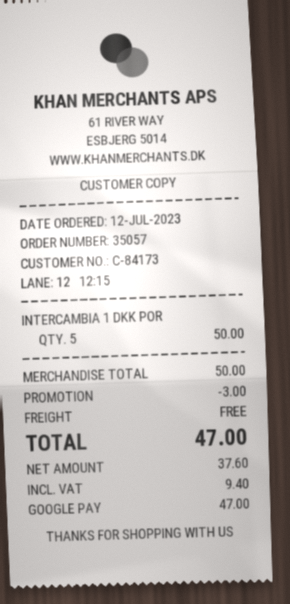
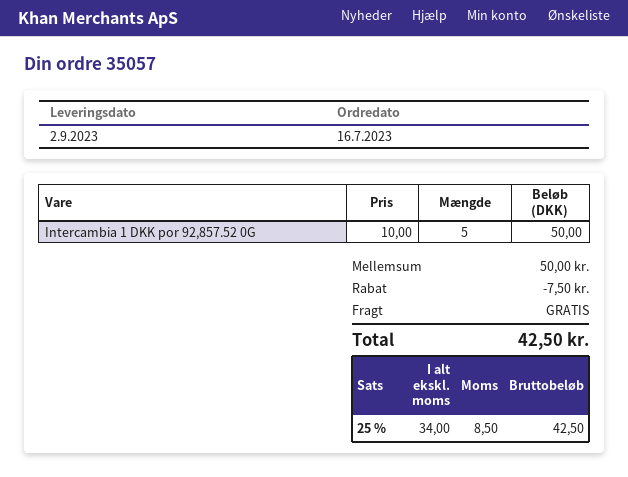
order date: 2023-07-12 -> 2023-07-16
discount: 3.00 -> 7.50
net: 37.60 -> 34.00
tax: 9.40 -> 8.50
total: 47.00 -> 42.50

